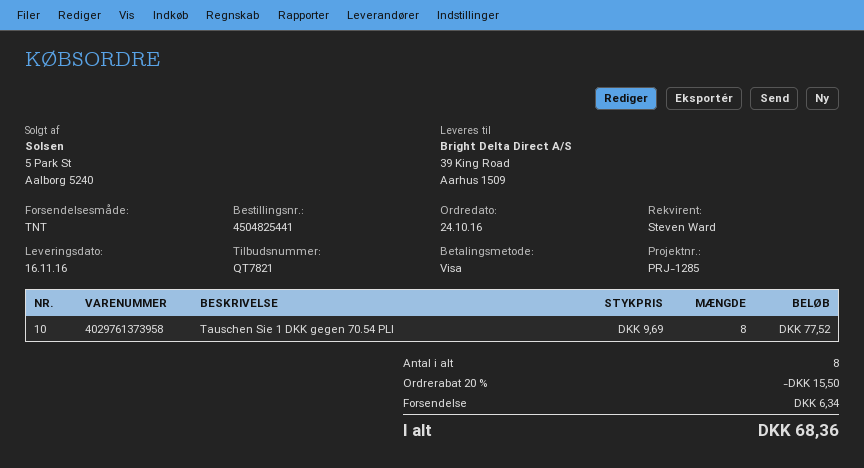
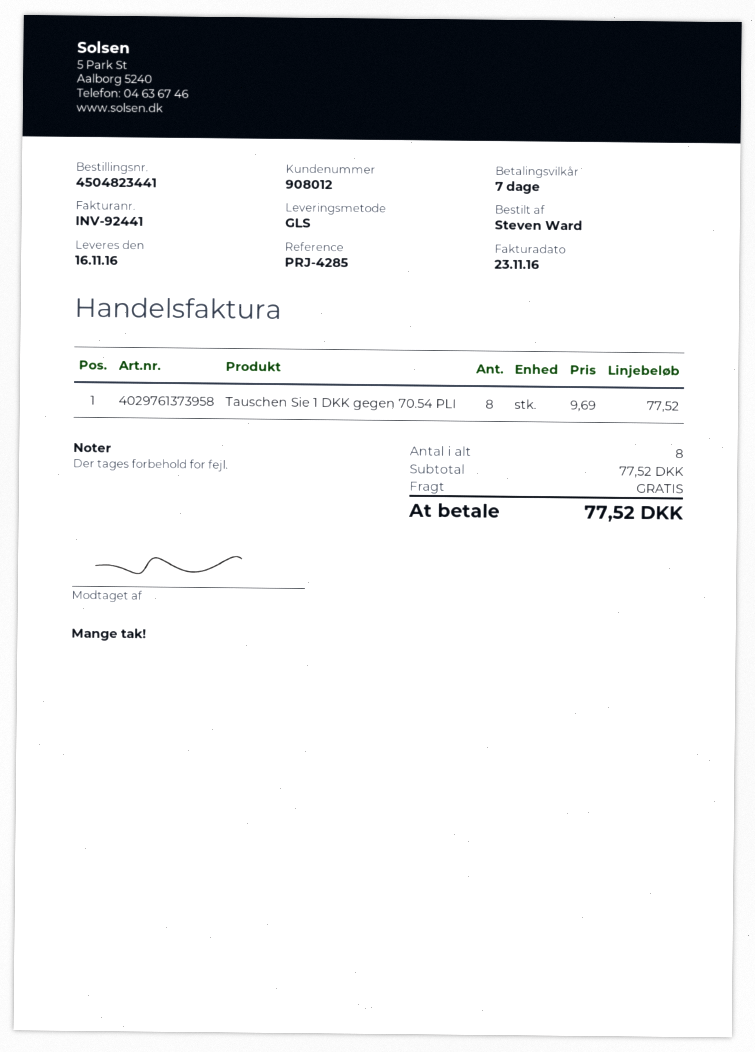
order number: 4504825441 -> 4504823441
reference: PRJ-1285 -> PRJ-4285
shipping method: TNT -> GLS
discount: 20% = 15.50 -> none
shipping: 6.34 -> 0.00
total: 68.36 -> 77.52

